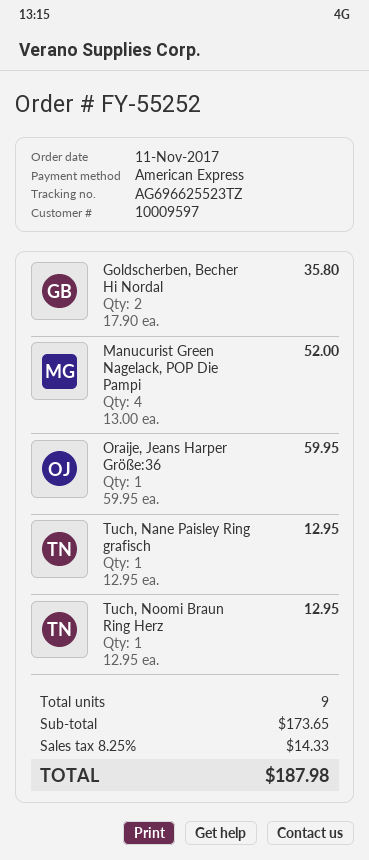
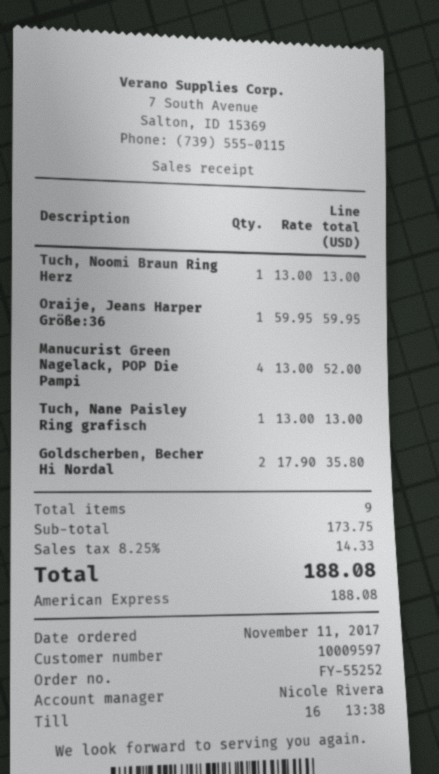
Tuch, Nane Paisley Ring grafisch: 1 x 12.95 = 12.95 -> 1 x 13.00 = 13.00
Tuch, Noomi Braun Ring Herz: 1 x 12.95 = 12.95 -> 1 x 13.00 = 13.00
subtotal: 173.65 -> 173.75
total: 187.98 -> 188.08

